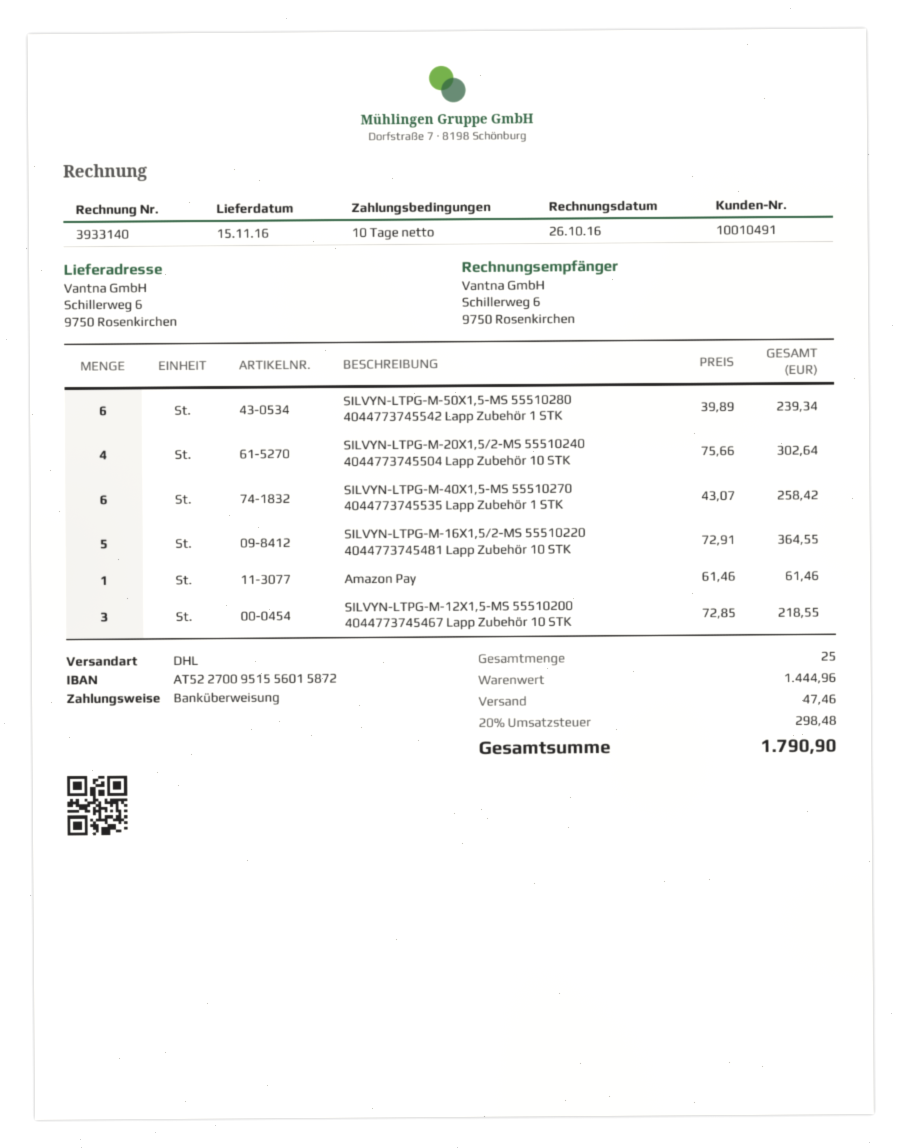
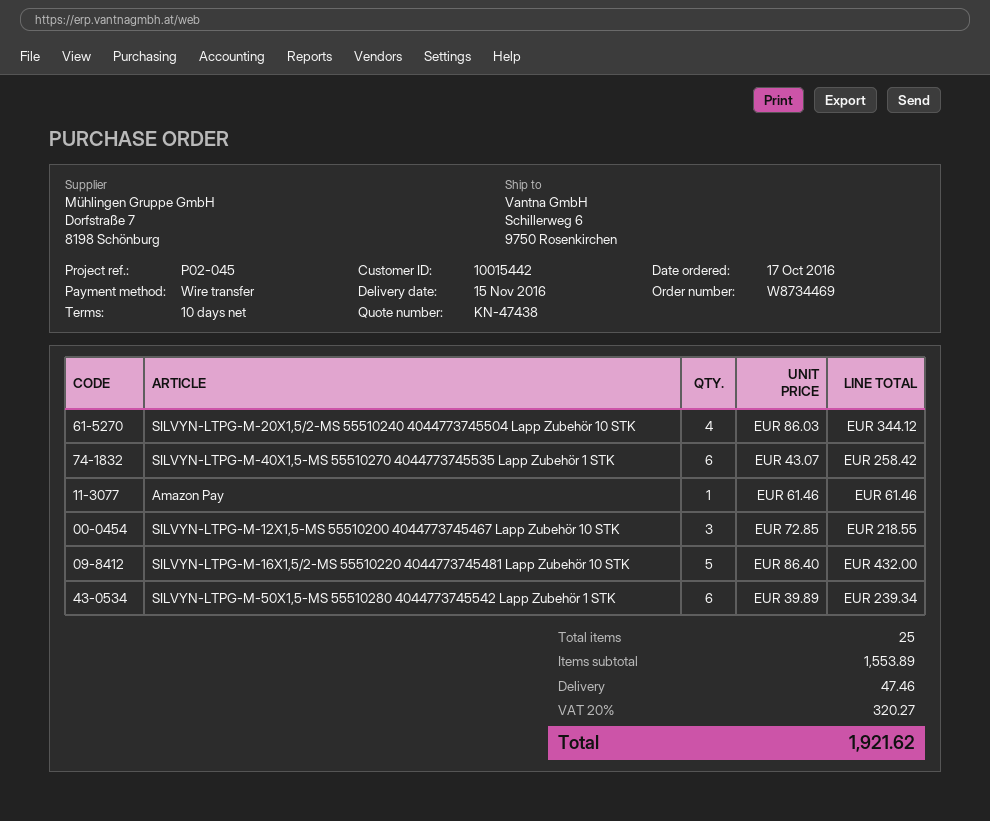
customer number: 10010491 -> 10015442
SILVYN-LTPG-M-20X1,5/2-MS 55510240 4044773745504 Lapp Zubehör 10 STK: 4 x 75.66 = 302.64 -> 4 x 86.03 = 344.12
SILVYN-LTPG-M-16X1,5/2-MS 55510220 4044773745481 Lapp Zubehör 10 STK: 5 x 72.91 = 364.55 -> 5 x 86.40 = 432.00
subtotal: 1444.96 -> 1553.89
tax: 20% = 298.48 -> 20% = 320.27
total: 1790.90 -> 1921.62

